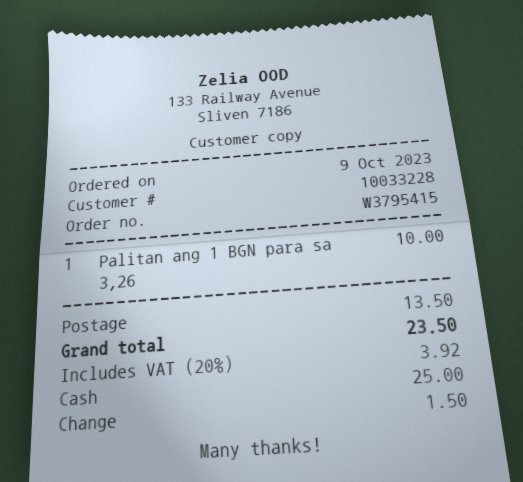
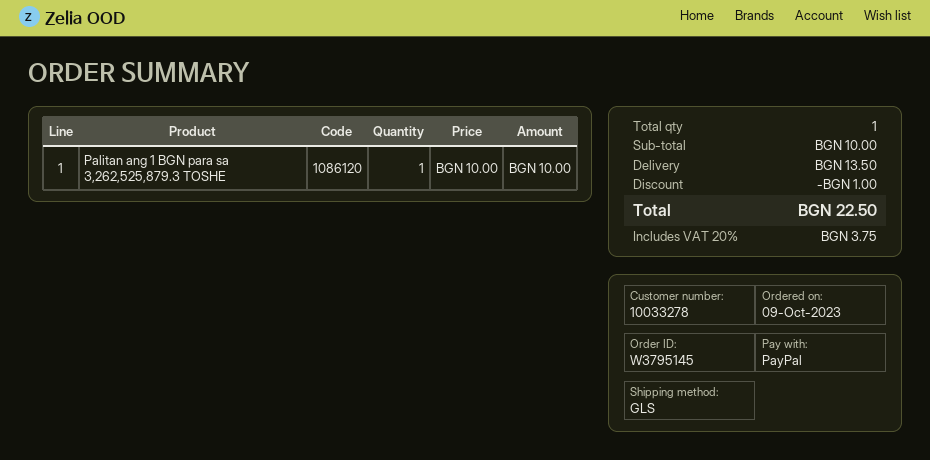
order number: W3795415 -> W3795145
customer number: 10033228 -> 10033278
payment method: cash -> PayPal
discount: none -> 1.00
tax: 20% = 3.92 -> 20% = 3.75
total: 23.50 -> 22.50

